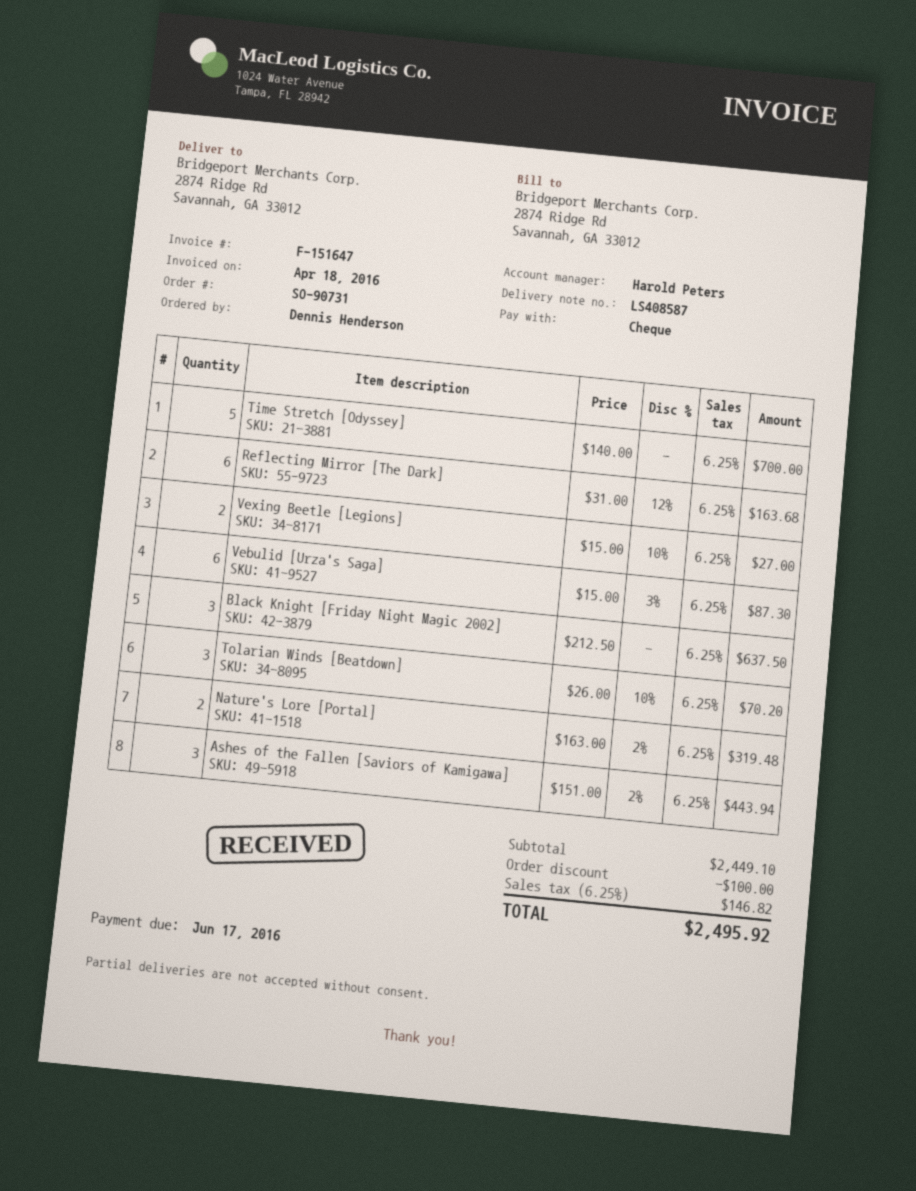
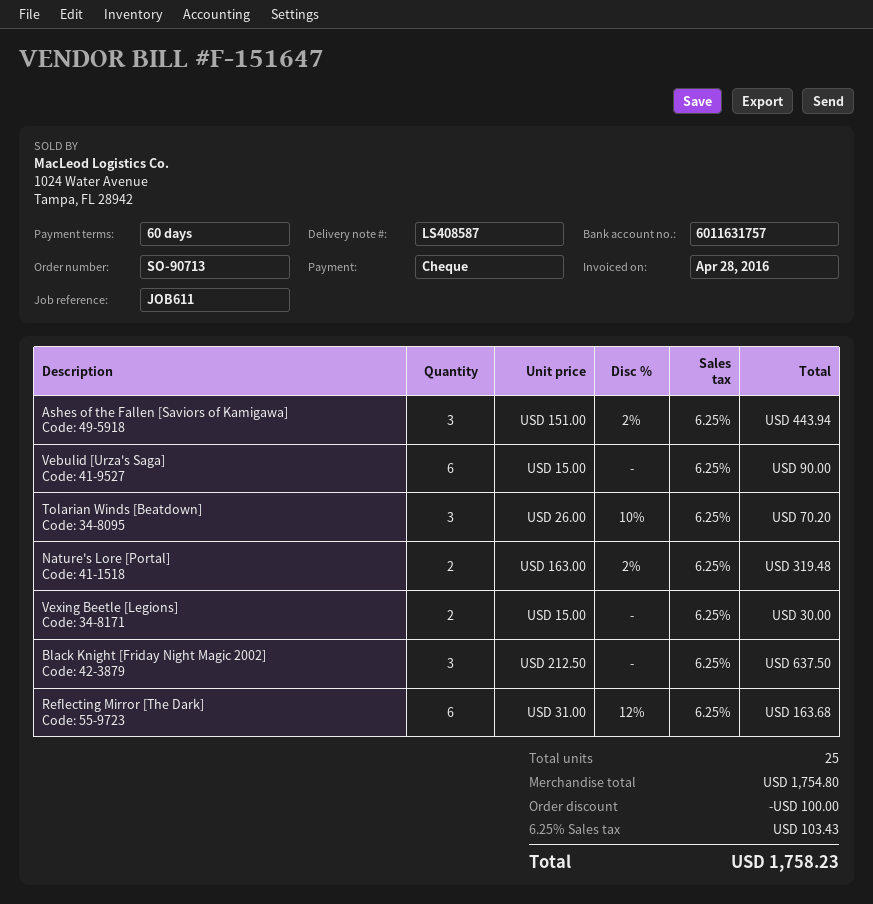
order number: SO-90731 -> SO-90713
invoice date: 2016-04-18 -> 2016-04-28
Time Stretch [Odyssey]: 5 x 140.00 = 700.00 -> none
Vexing Beetle [Legions]: 2 x 15.00 - 10% = 27.00 -> 2 x 15.00 = 30.00
Vebulid [Urza's Saga]: 6 x 15.00 - 3% = 87.30 -> 6 x 15.00 = 90.00
subtotal: 2449.10 -> 1754.80
tax: 6.25% = 146.82 -> 6.25% = 103.43
total: 2495.92 -> 1758.23

